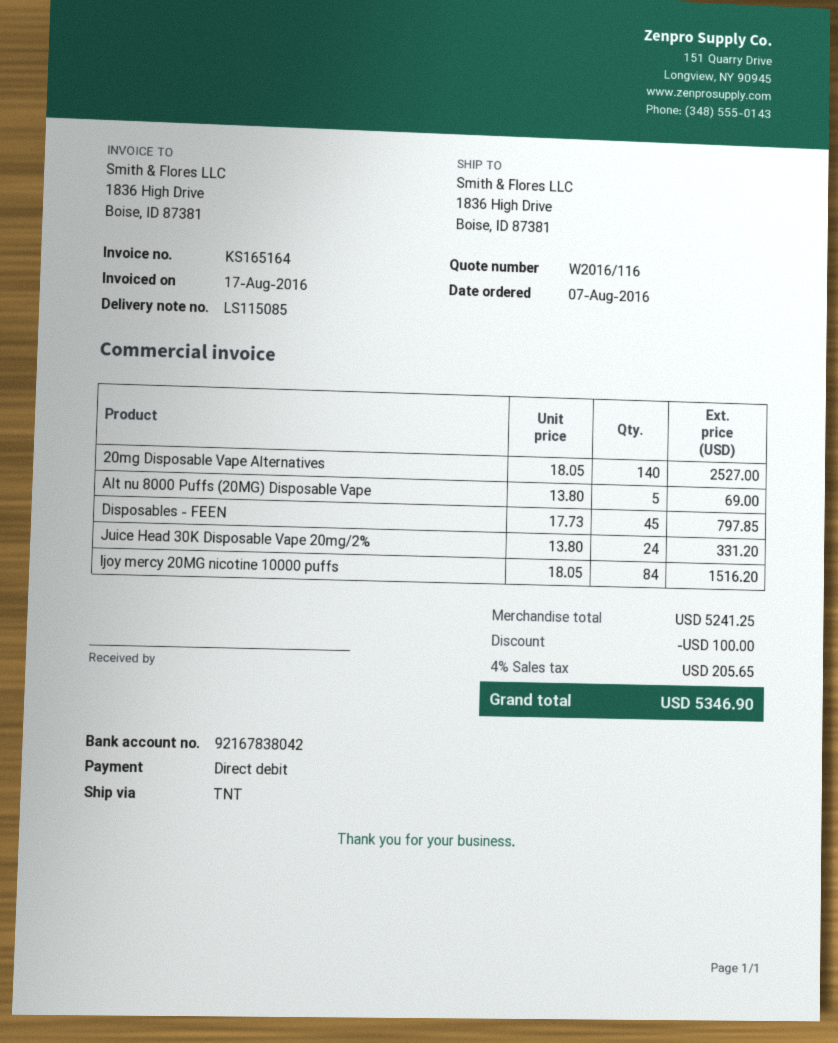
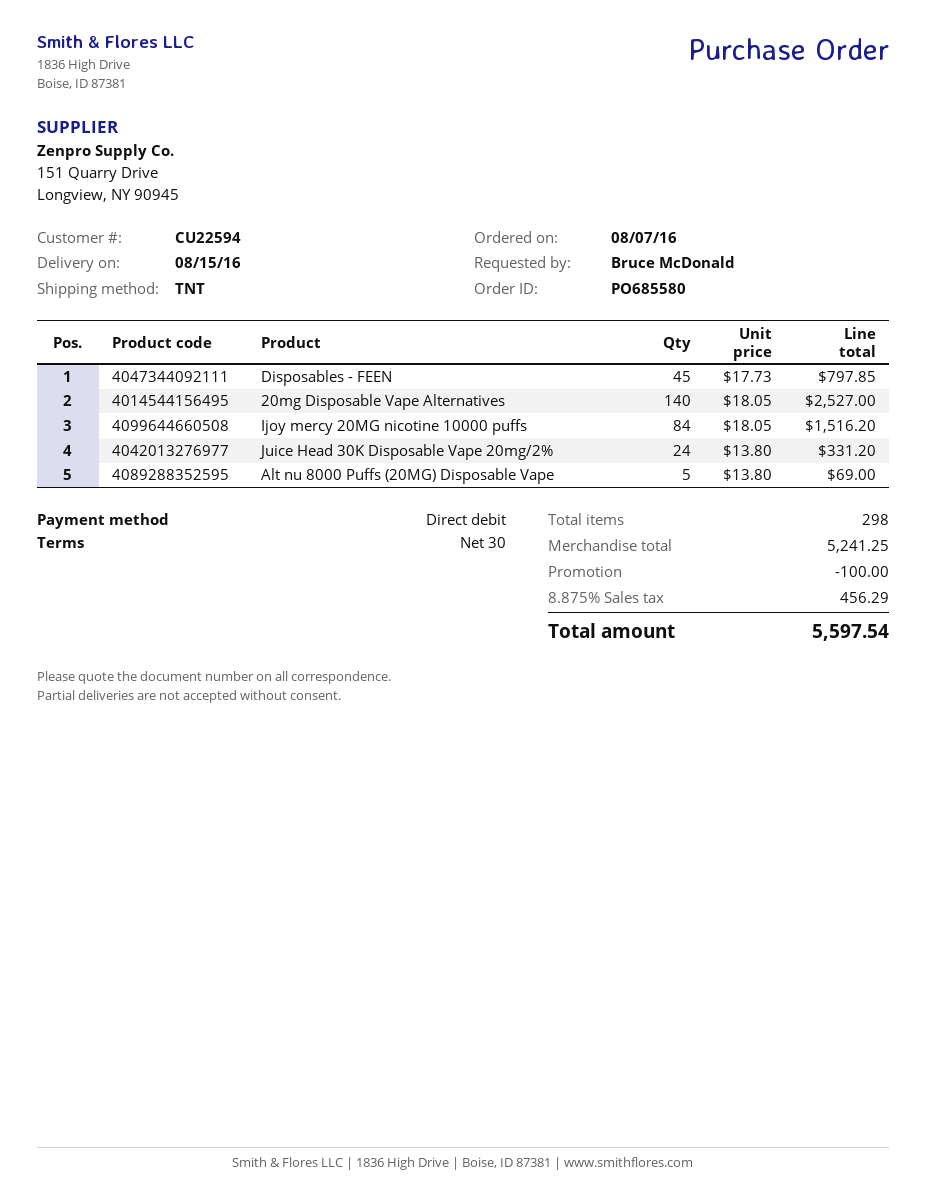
tax: 4% = 205.65 -> 8.875% = 456.29
total: 5346.90 -> 5597.54

